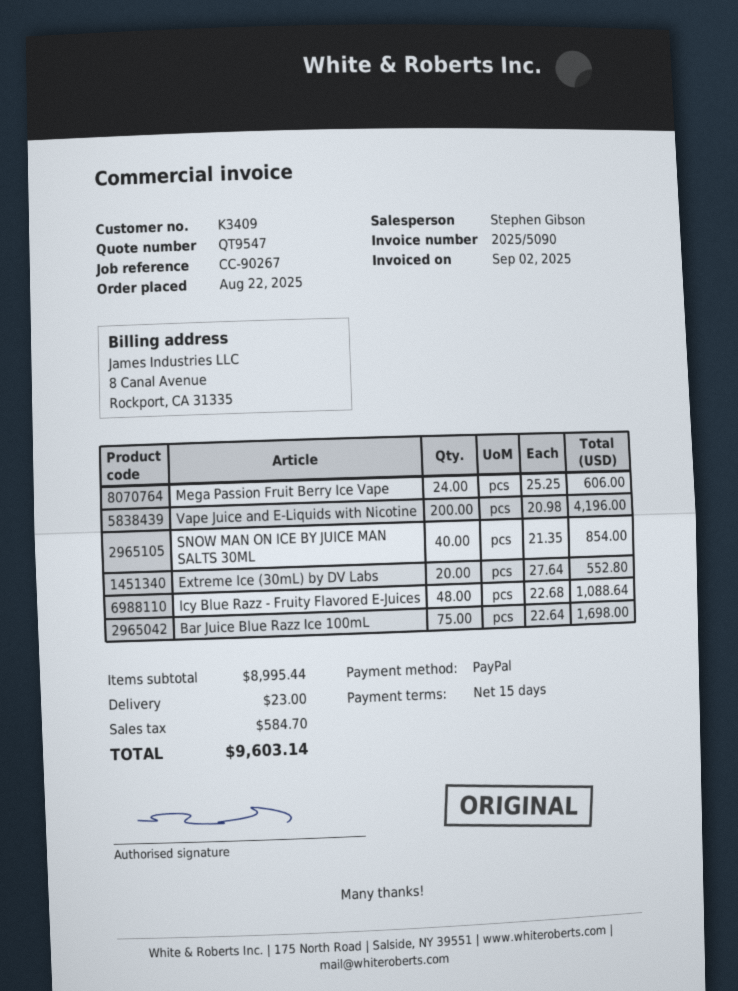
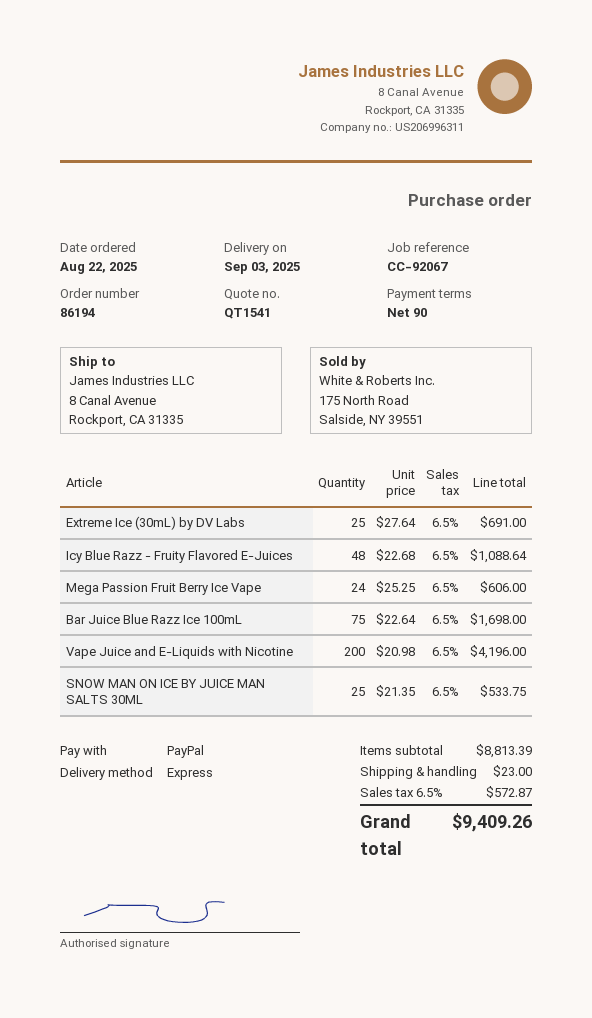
quote number: QT9547 -> QT1541
payment terms: 15 days -> 90 days
reference: CC-90267 -> CC-92067
SNOW MAN ON ICE BY JUICE MAN SALTS 30ML: 40 x 21.35 = 854.00 -> 25 x 21.35 = 533.75
Extreme Ice (30mL) by DV Labs: 20 x 27.64 = 552.80 -> 25 x 27.64 = 691.00
subtotal: 8995.44 -> 8813.39
tax: 584.70 -> 572.87
total: 9603.14 -> 9409.26

